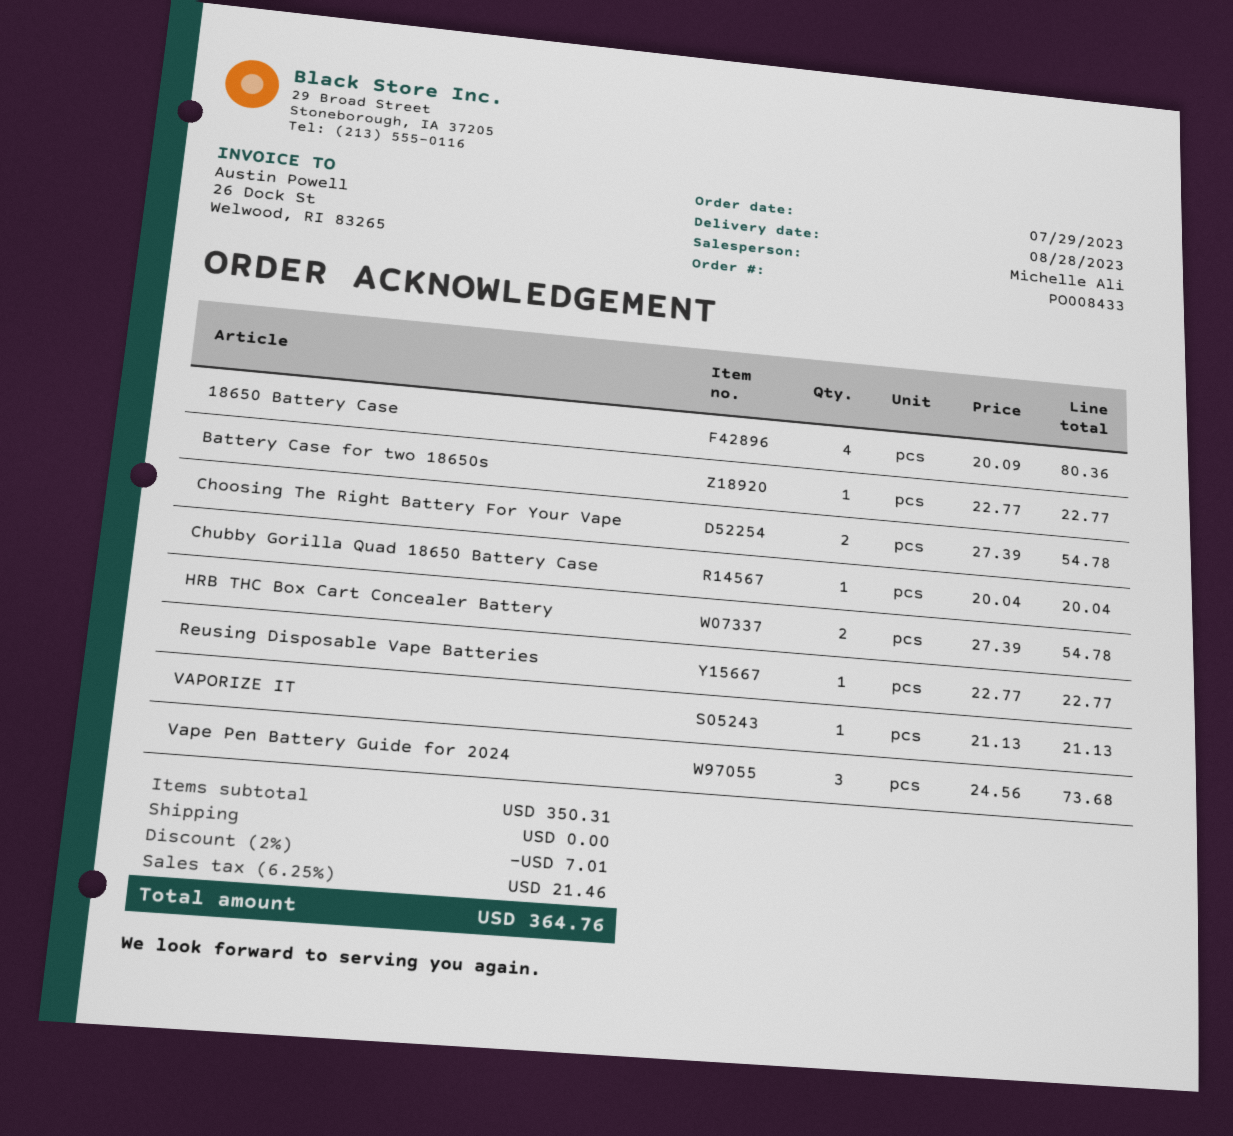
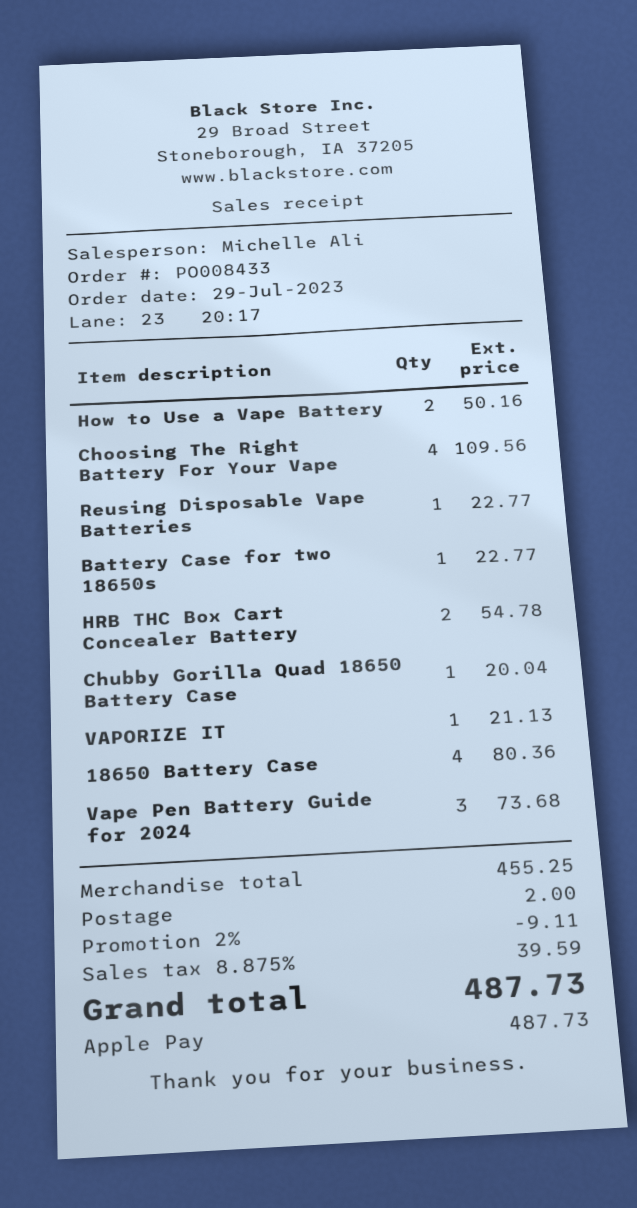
Choosing The Right Battery For Your Vape: 2 for 54.78 -> 4 for 109.56
How to Use a Vape Battery: none -> 2 for 50.16
subtotal: 350.31 -> 455.25
discount: 2% = 7.01 -> 2% = 9.11
shipping: 0.00 -> 2.00
tax: 6.25% = 21.46 -> 8.875% = 39.59
total: 364.76 -> 487.73

